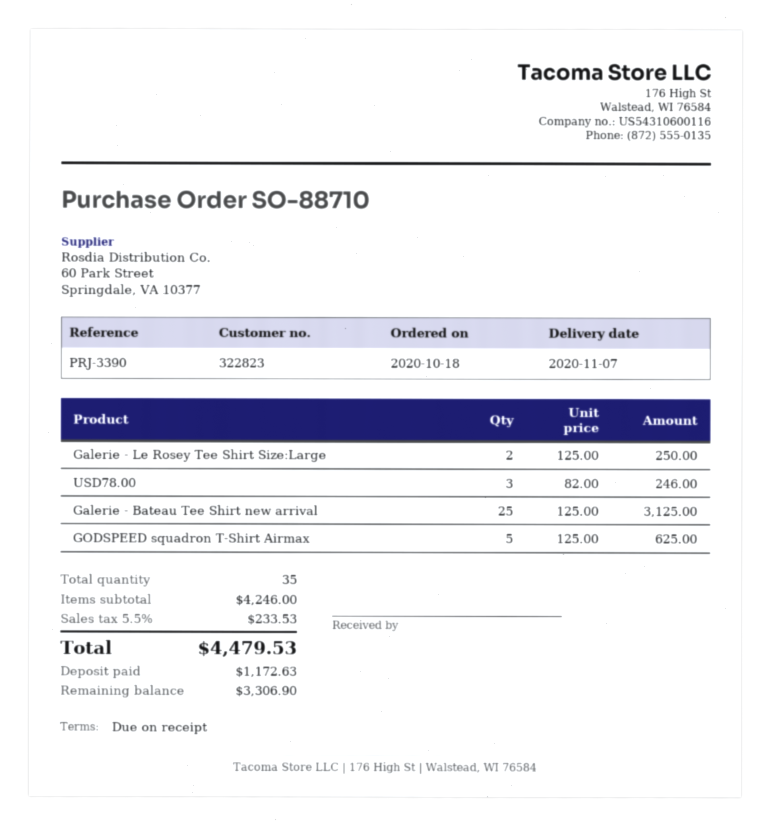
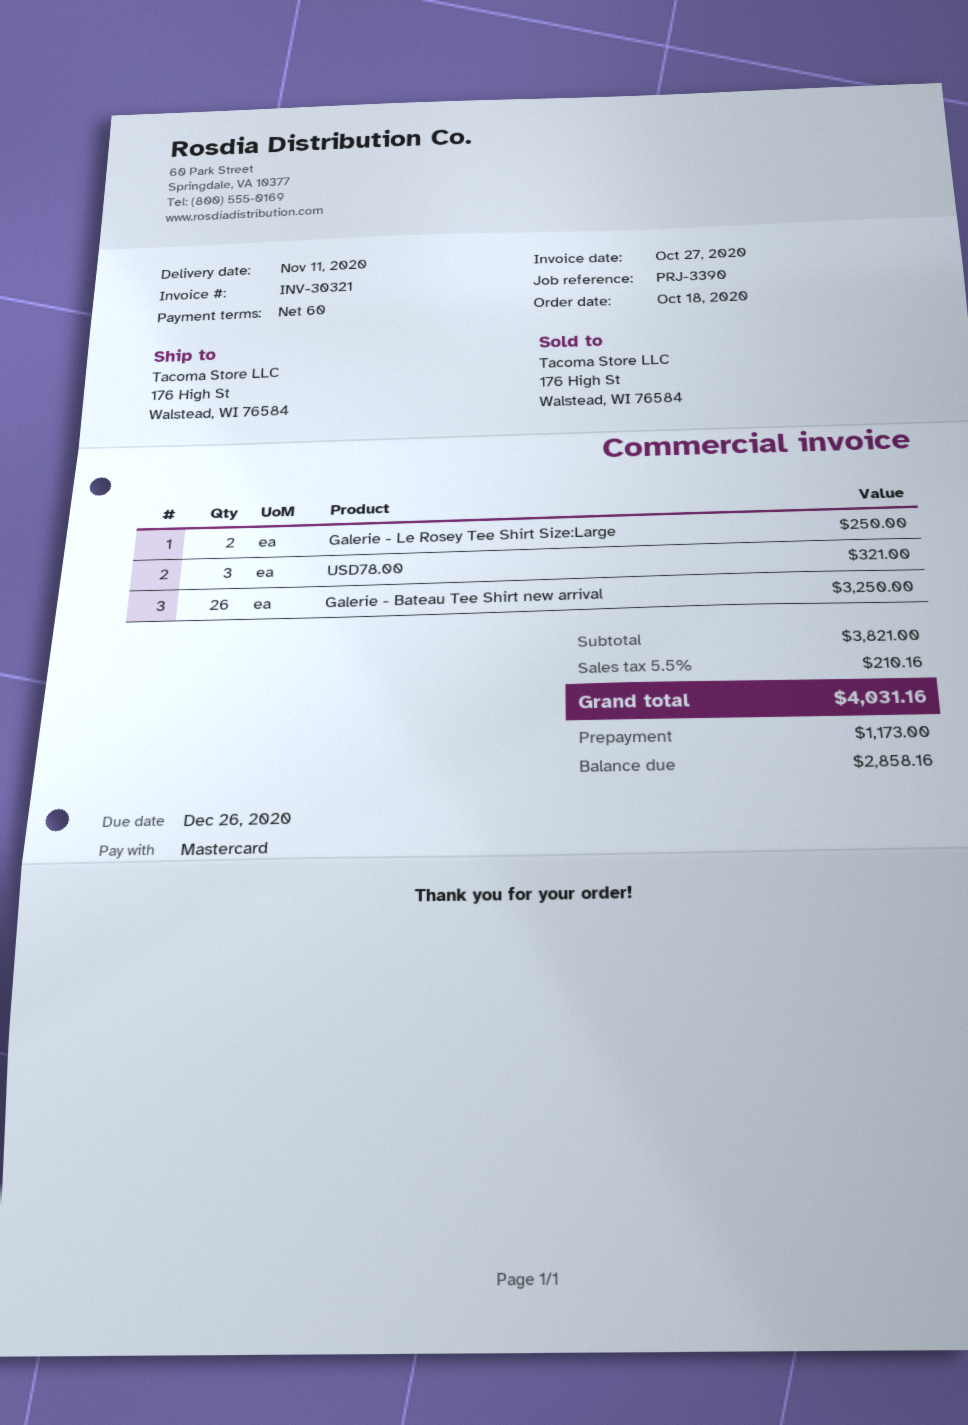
delivery date: 2020-11-07 -> 2020-11-11
payment terms: on receipt -> 60 days
USD78.00: 3 for 246.00 -> 3 for 321.00
Galerie - Bateau Tee Shirt new arrival: 25 for 3125.00 -> 26 for 3250.00
GODSPEED squadron T-Shirt Airmax: 5 for 625.00 -> none
subtotal: 4246.00 -> 3821.00
tax: 5.5% = 233.53 -> 5.5% = 210.16
total: 4479.53 -> 4031.16
deposit: 1172.63 -> 1173.00
balance: 3306.90 -> 2858.16

